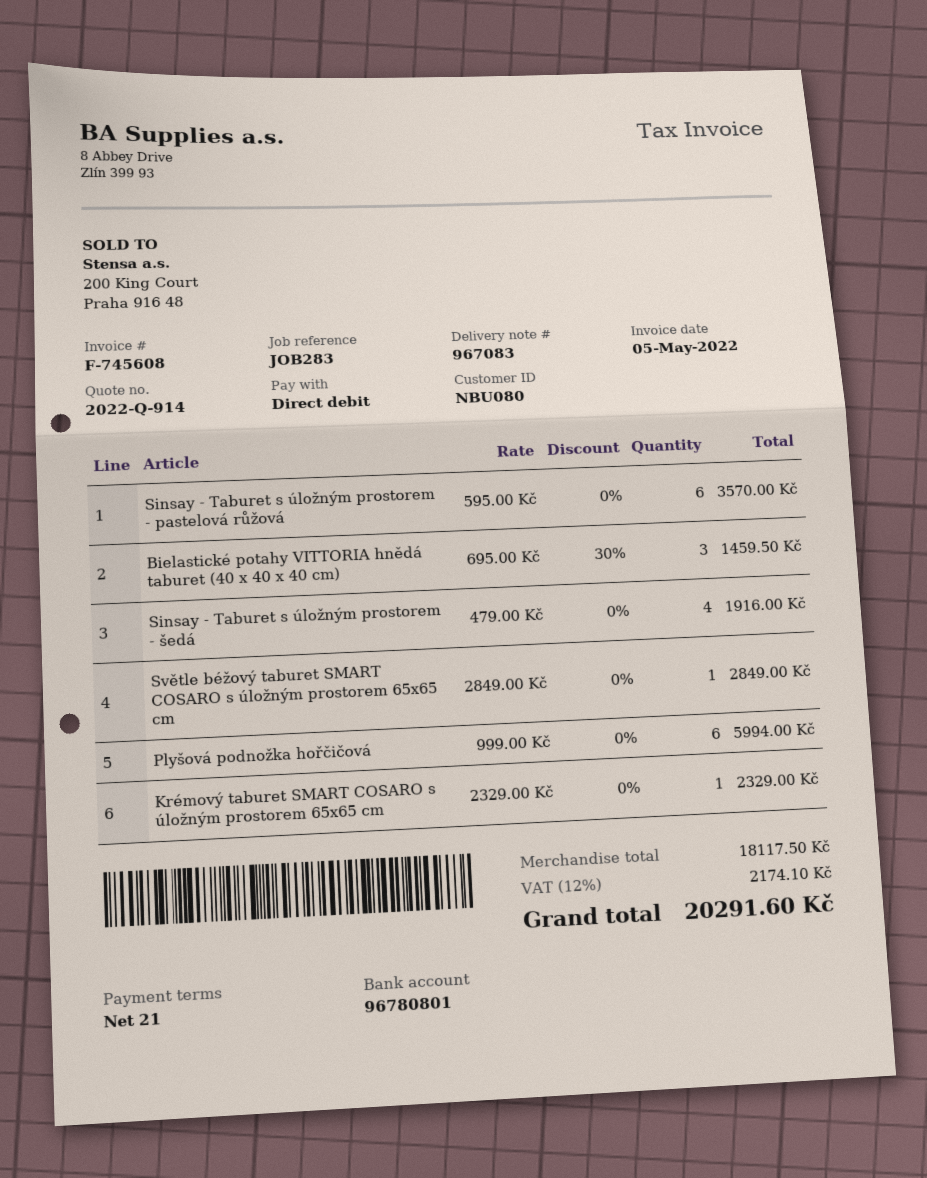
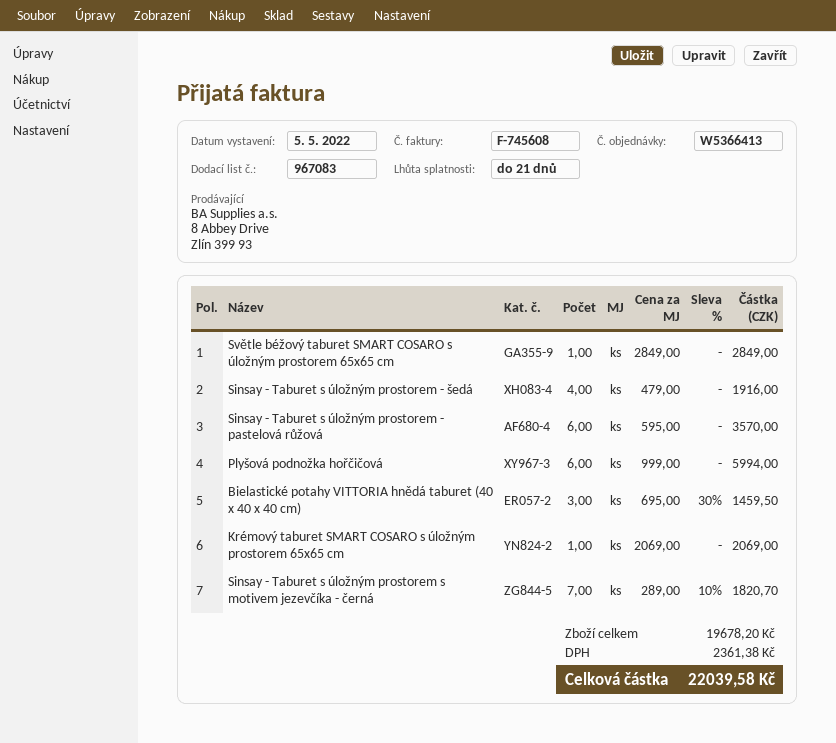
Krémový taburet SMART COSARO s úložným prostorem 65x65 cm: 1 x 2329.00 = 2329.00 -> 1 x 2069.00 = 2069.00
Sinsay - Taburet s úložným prostorem s motivem jezevčíka - černá: none -> 7 x 289.00 - 10% = 1820.70
subtotal: 18117.50 -> 19678.20
tax: 2174.10 -> 2361.38
total: 20291.60 -> 22039.58

